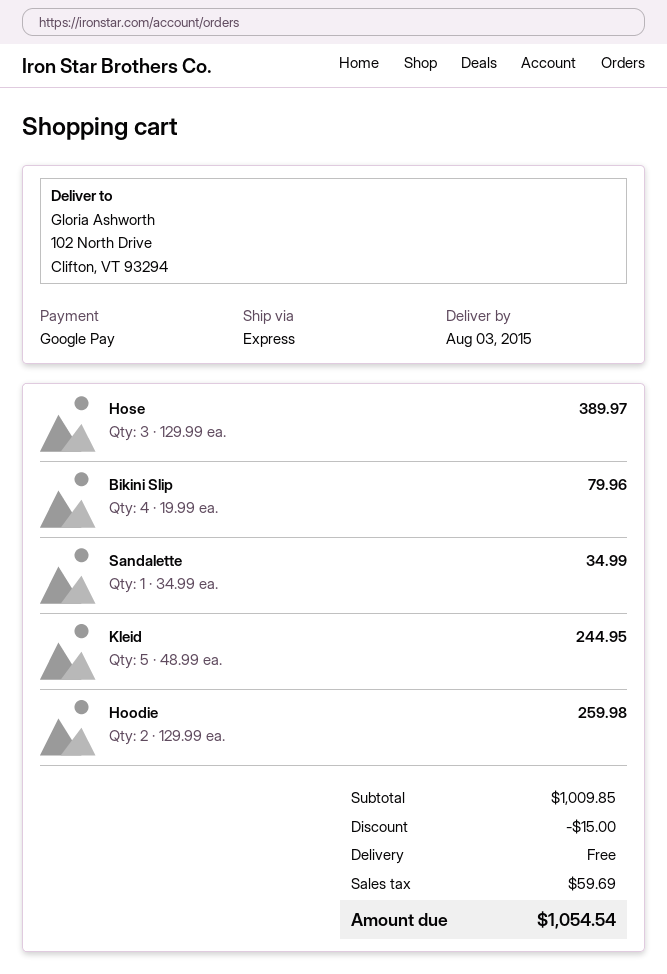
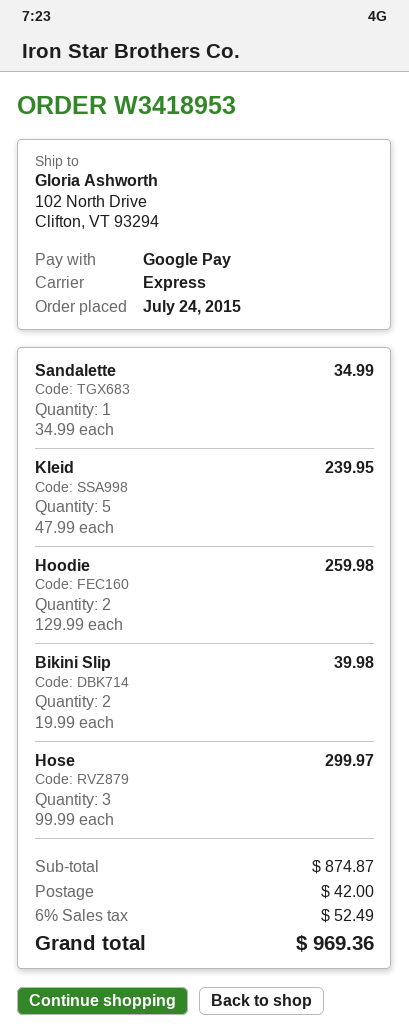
Hose: 3 x 129.99 = 389.97 -> 3 x 99.99 = 299.97
Bikini Slip: 4 x 19.99 = 79.96 -> 2 x 19.99 = 39.98
Kleid: 5 x 48.99 = 244.95 -> 5 x 47.99 = 239.95
subtotal: 1009.85 -> 874.87
discount: 15.00 -> none
shipping: 0.00 -> 42.00
tax: 59.69 -> 52.49
total: 1054.54 -> 969.36

